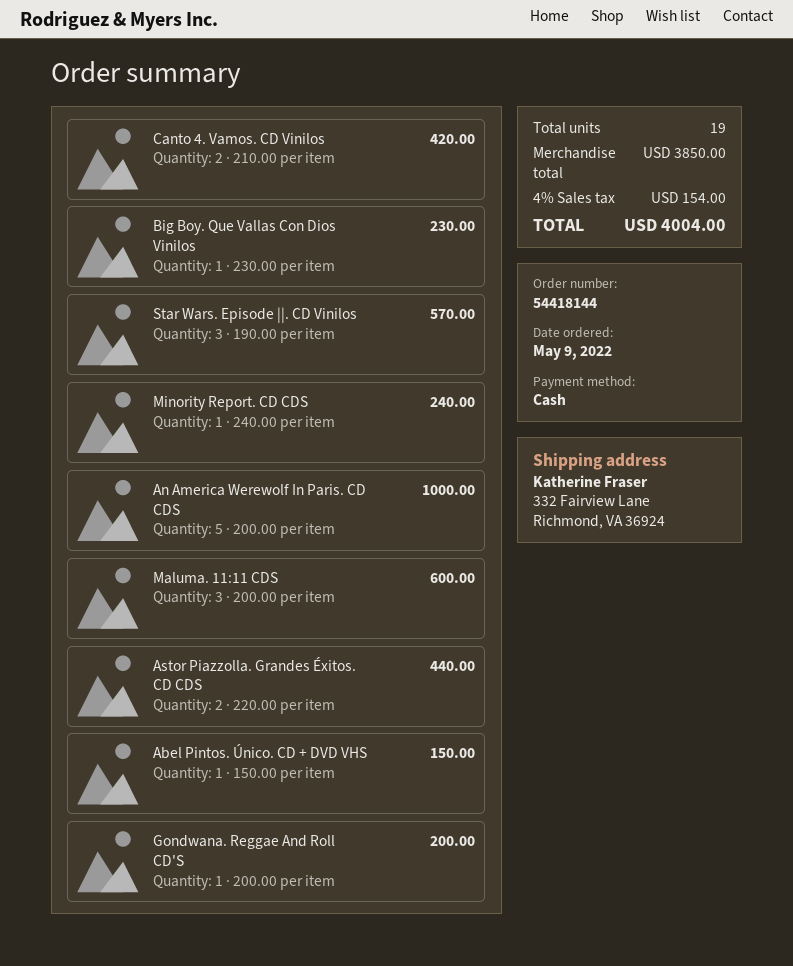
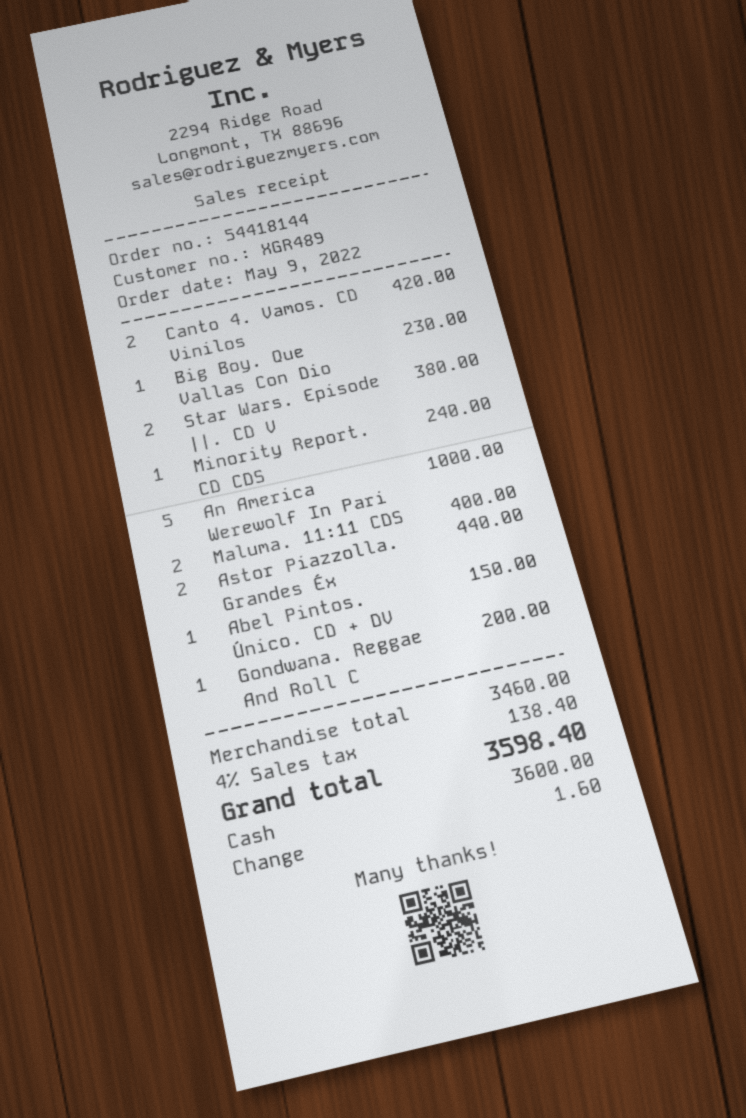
Star Wars. Episode ||. CD Vinilos: 3 for 570.00 -> 2 for 380.00
Maluma. 11:11 CDS: 3 for 600.00 -> 2 for 400.00
subtotal: 3850.00 -> 3460.00
tax: 4% = 154.00 -> 4% = 138.40
total: 4004.00 -> 3598.40

